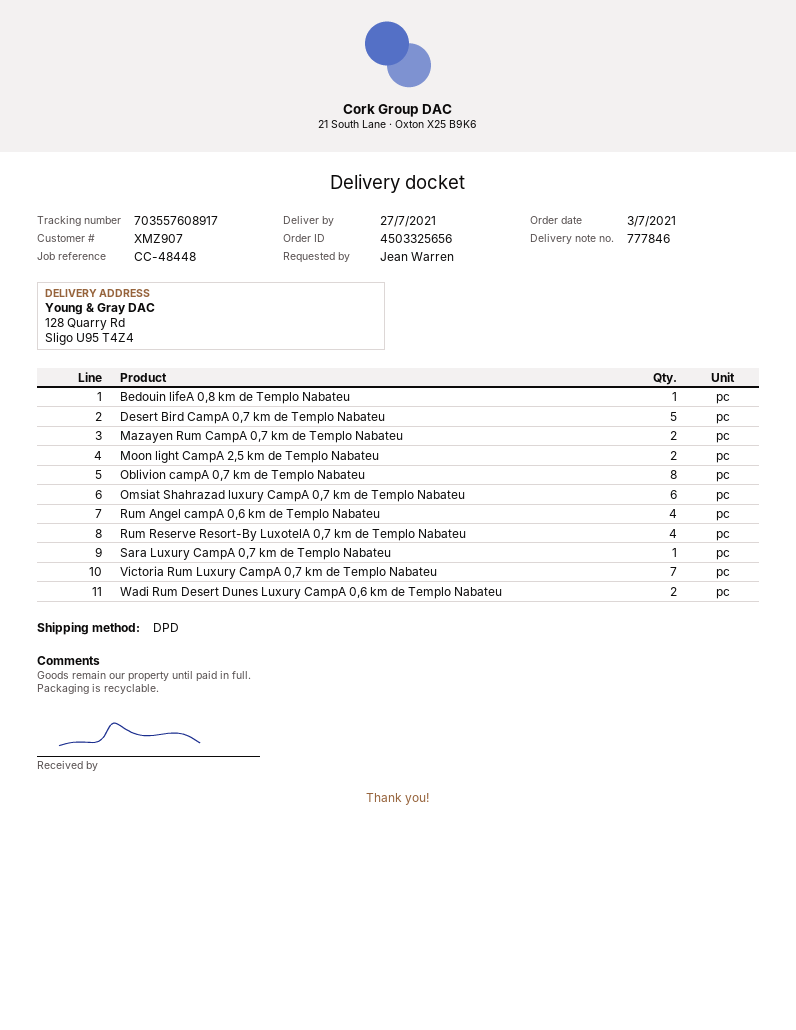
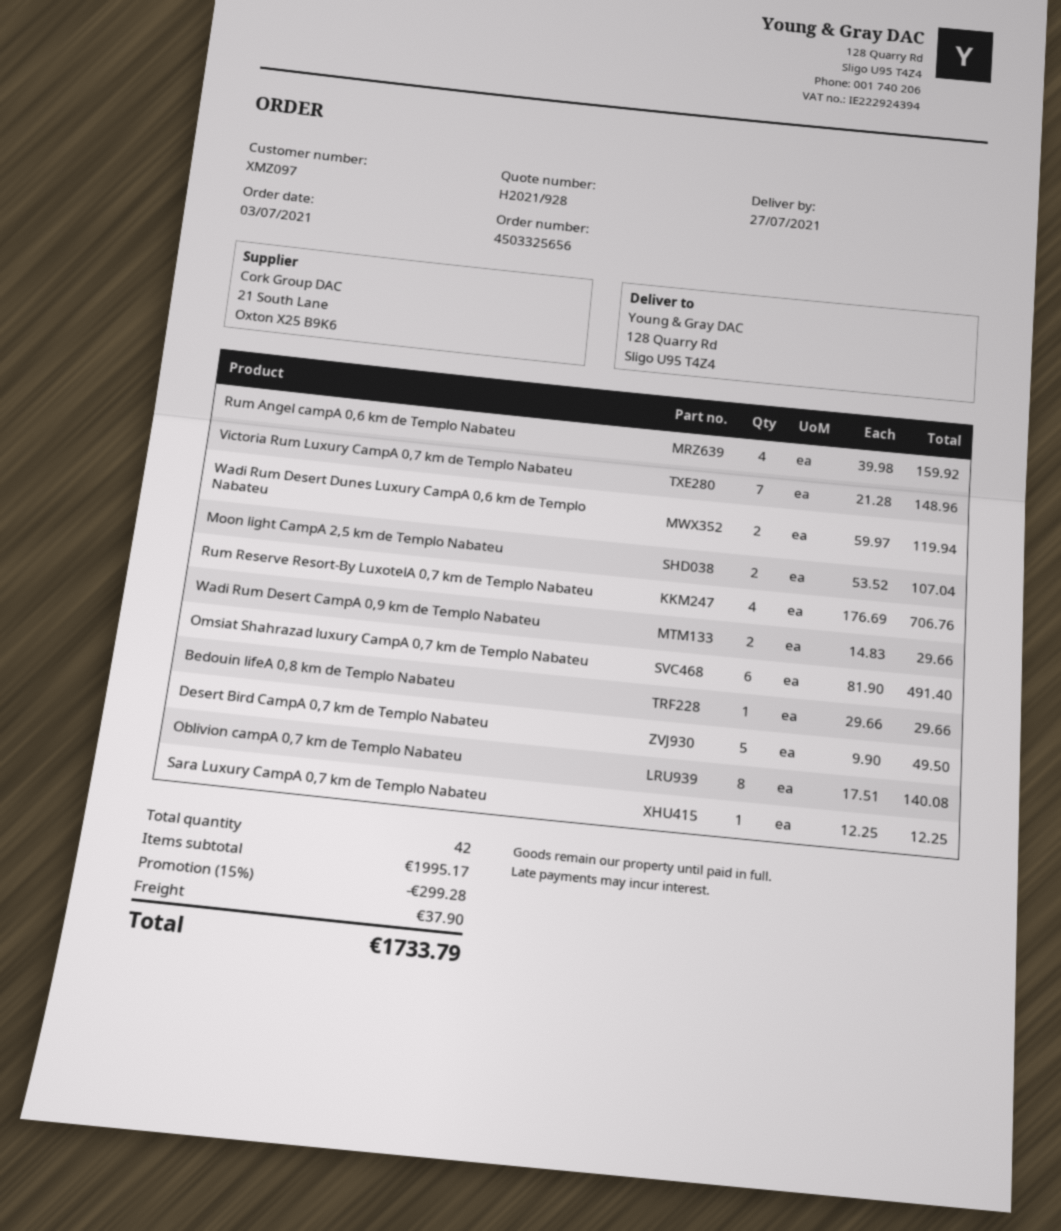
customer number: XMZ907 -> XMZ097
Mazayen Rum CampA 0,7 km de Templo Nabateu: 2 -> none
Wadi Rum Desert CampA 0,9 km de Templo Nabateu: none -> 2

